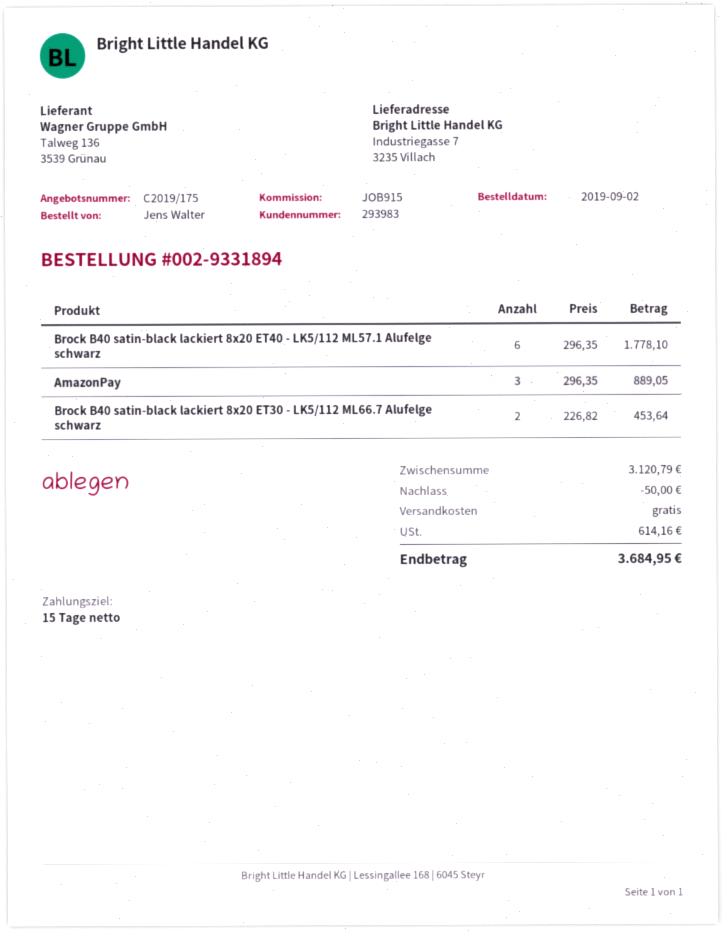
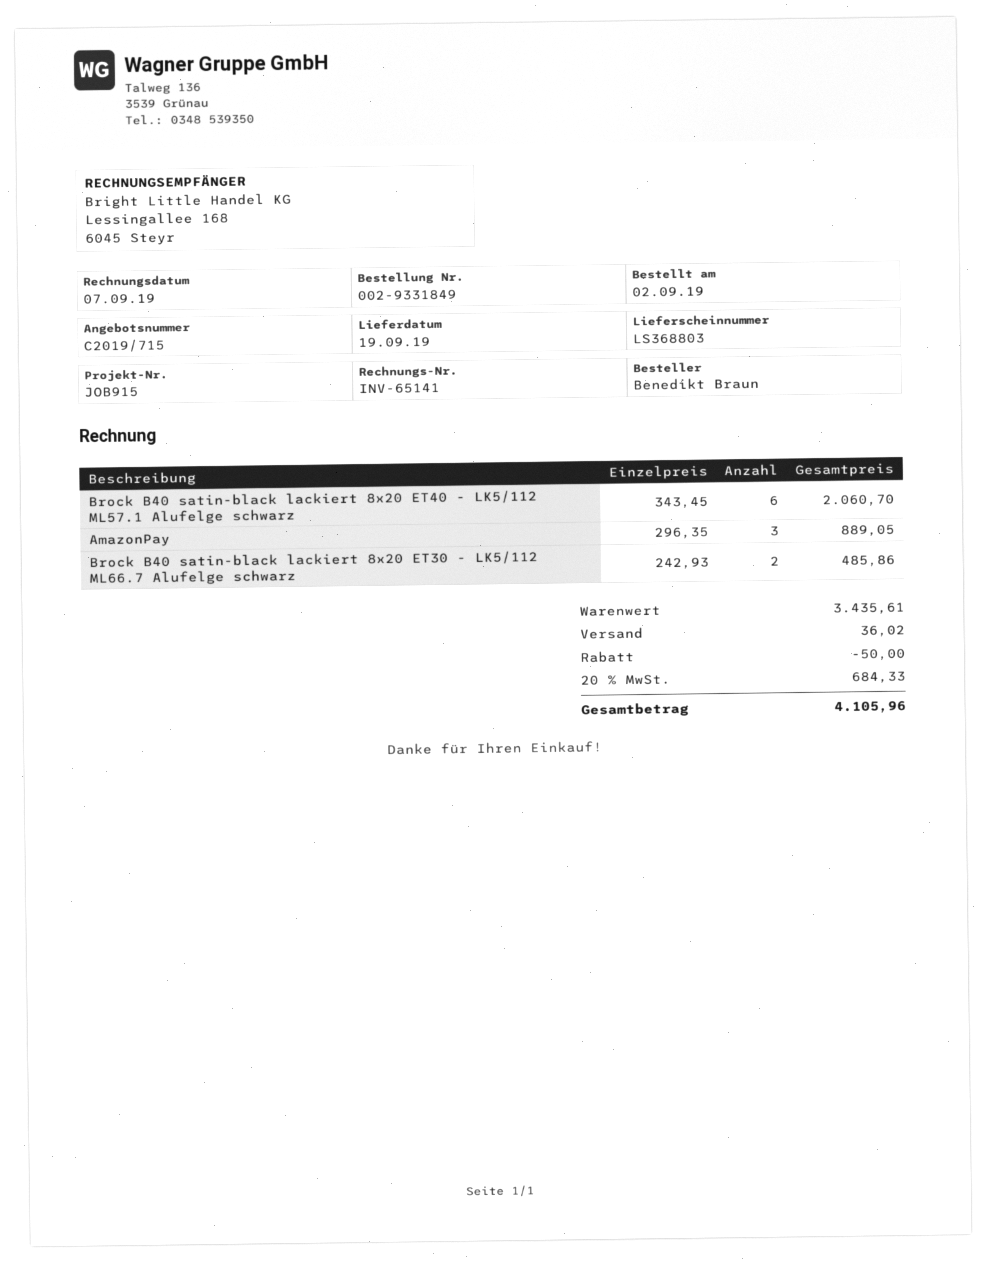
quote number: C2019/175 -> C2019/715
order number: 002-9331894 -> 002-9331849
ordered by: Jens Walter -> Benedikt Braun
Brock B40 satin-black lackiert 8x20 ET40 - LK5/112 ML57.1 Alufelge schwarz: 6 x 296.35 = 1778.10 -> 6 x 343.45 = 2060.70
Brock B40 satin-black lackiert 8x20 ET30 - LK5/112 ML66.7 Alufelge schwarz: 2 x 226.82 = 453.64 -> 2 x 242.93 = 485.86
subtotal: 3120.79 -> 3435.61
shipping: 0.00 -> 36.02
tax: 614.16 -> 684.33
total: 3684.95 -> 4105.96

